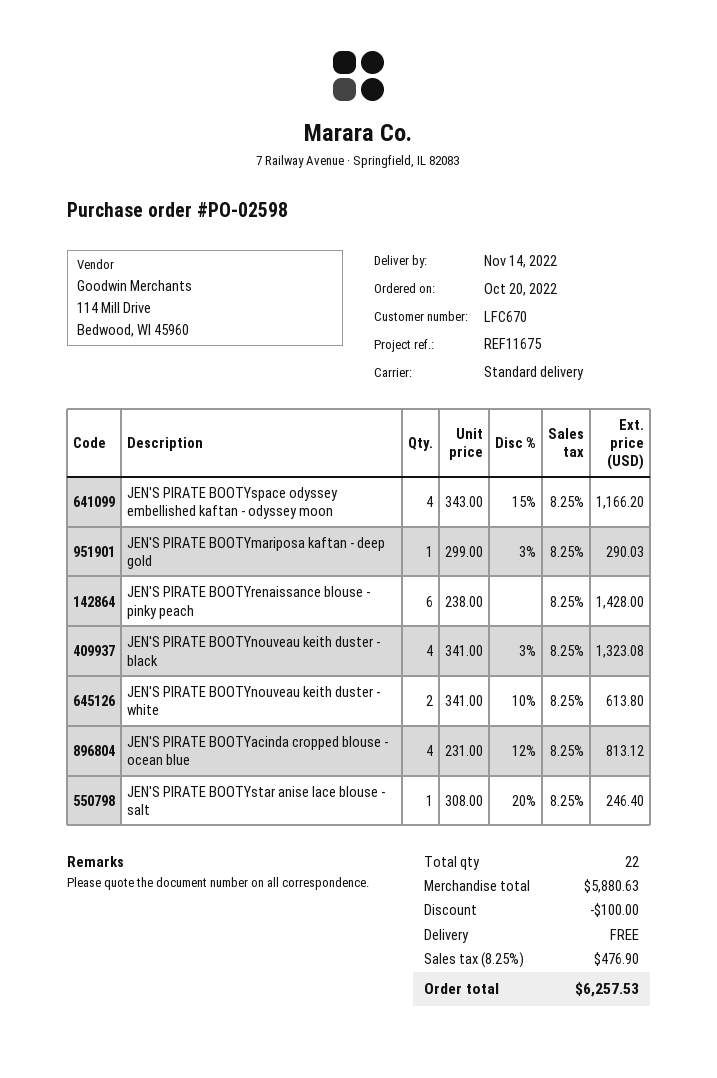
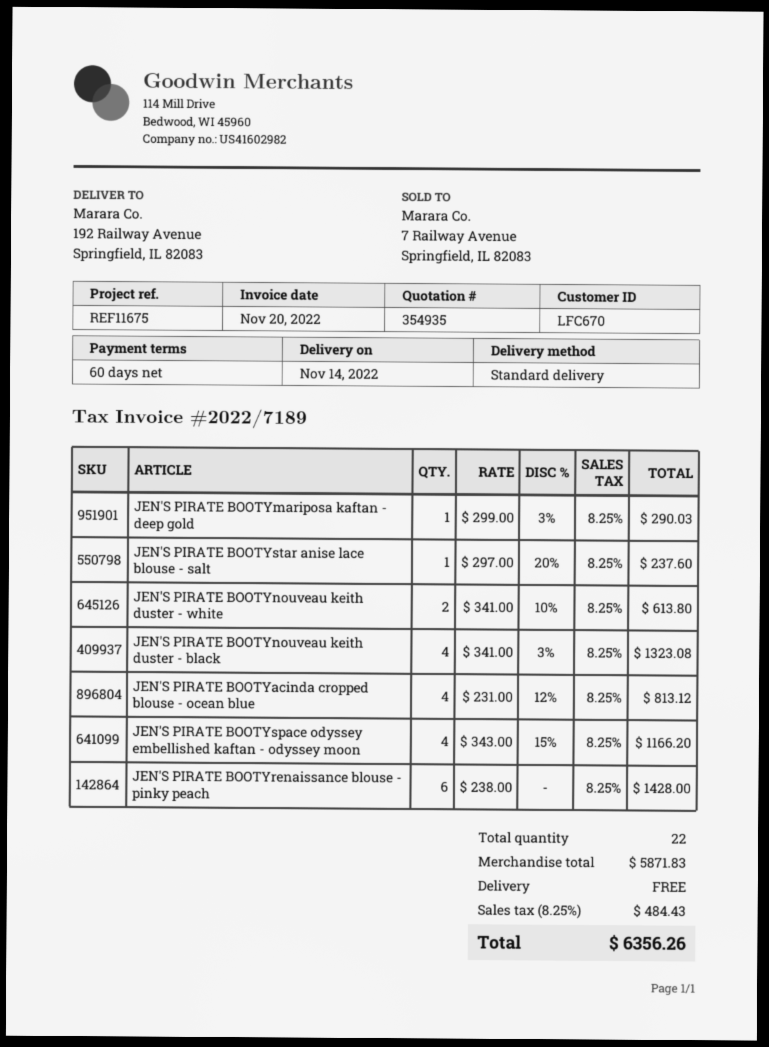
JEN'S PIRATE BOOTYstar anise lace blouse - salt: 1 x 308.00 - 20% = 246.40 -> 1 x 297.00 - 20% = 237.60
subtotal: 5880.63 -> 5871.83
discount: 100.00 -> none
tax: 8.25% = 476.90 -> 8.25% = 484.43
total: 6257.53 -> 6356.26

